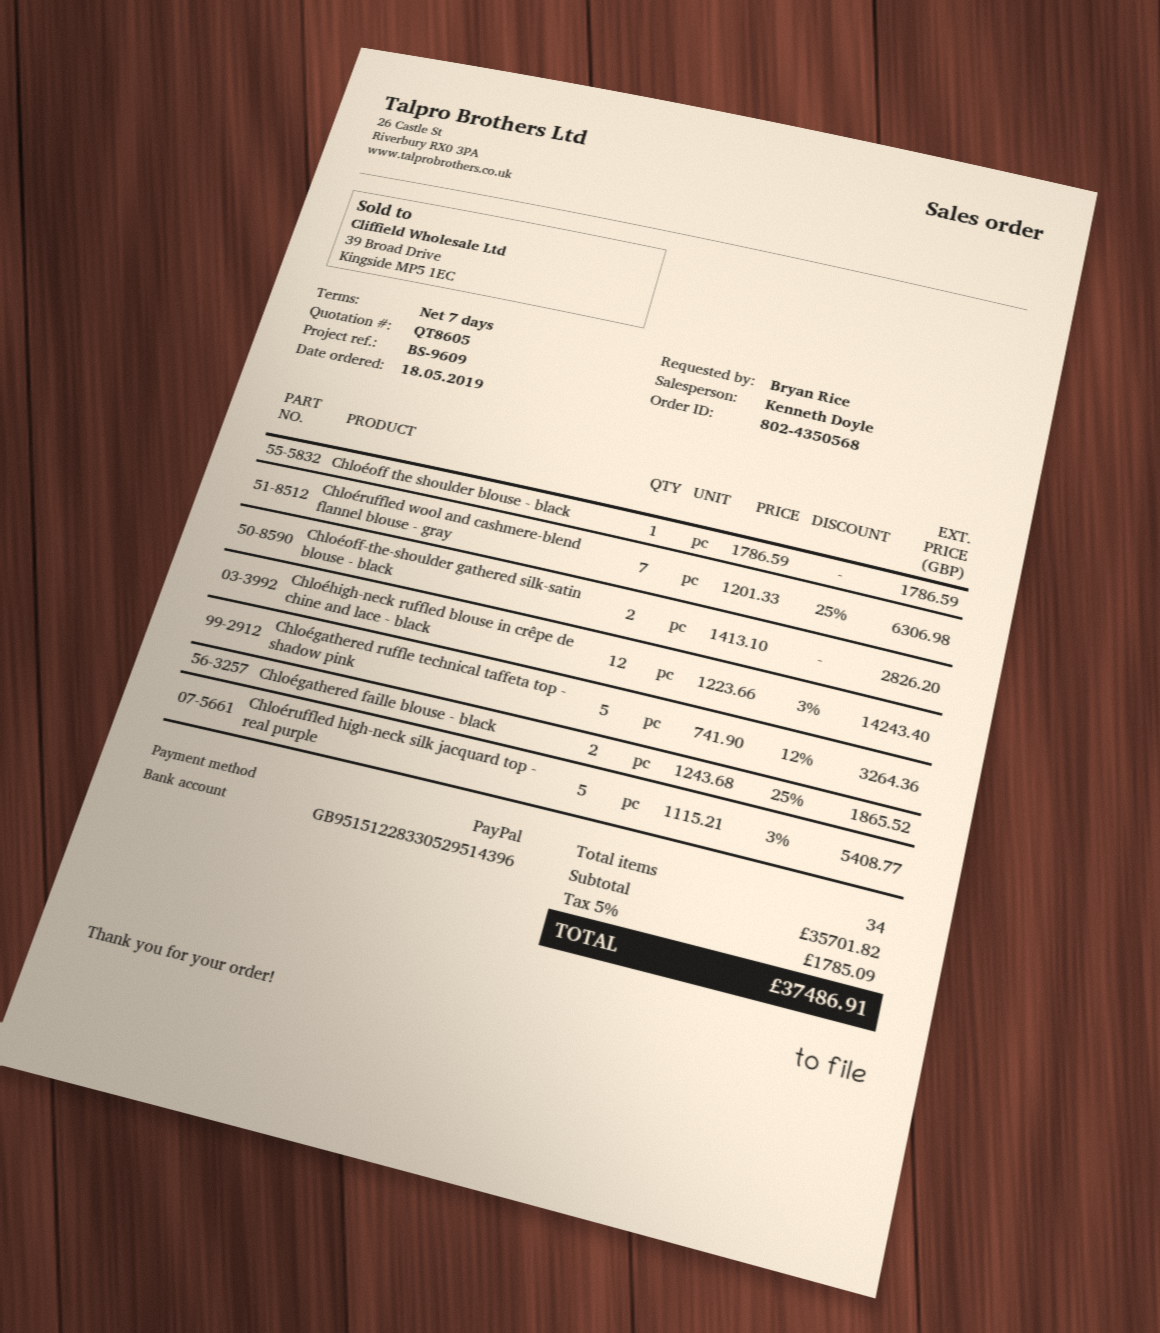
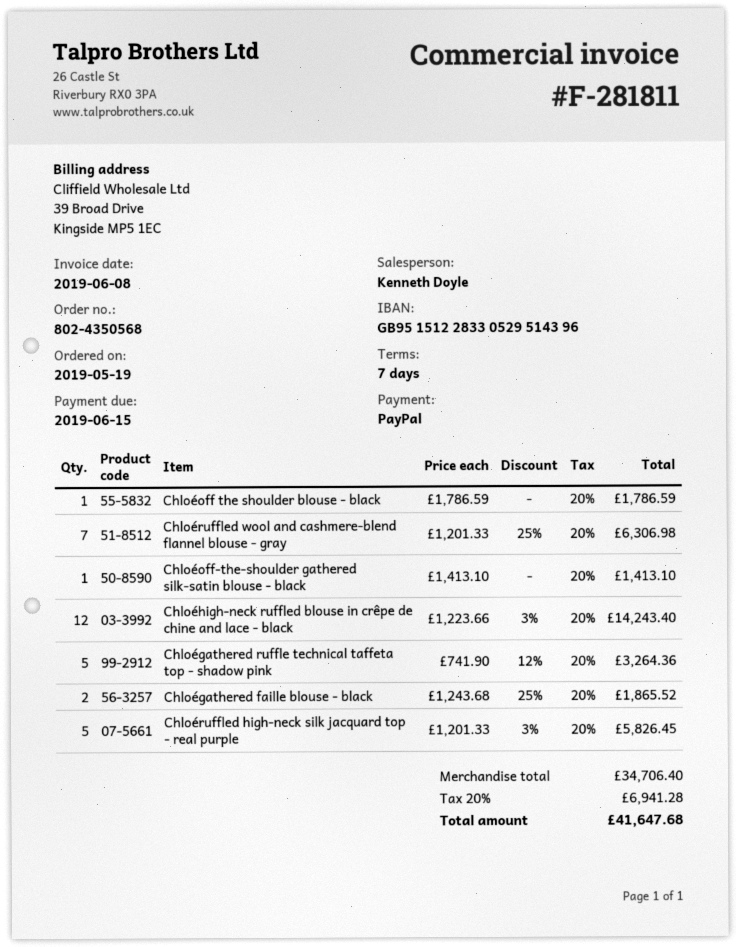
order date: 2019-05-18 -> 2019-05-19
Chloéoff-the-shoulder gathered silk-satin blouse - black: 2 x 1413.10 = 2826.20 -> 1 x 1413.10 = 1413.10
Chloéruffled high-neck silk jacquard top - real purple: 5 x 1115.21 - 3% = 5408.77 -> 5 x 1201.33 - 3% = 5826.45
subtotal: 35701.82 -> 34706.40
tax: 5% = 1785.09 -> 20% = 6941.28
total: 37486.91 -> 41647.68

